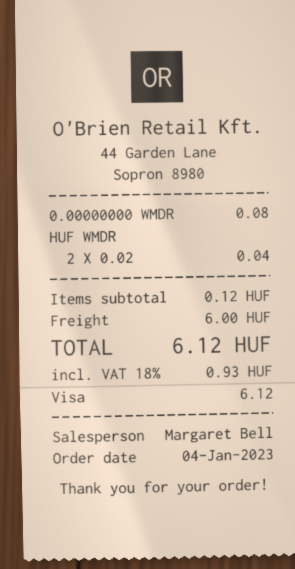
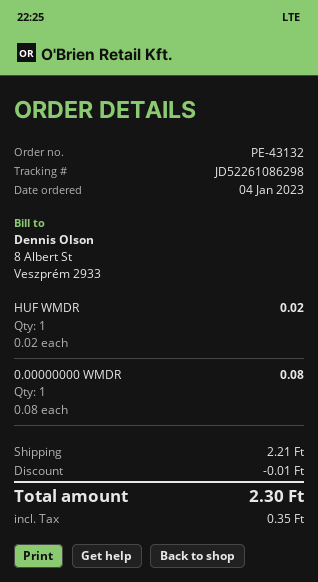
HUF WMDR: 2 x 0.02 = 0.04 -> 1 x 0.02 = 0.02
discount: none -> 0.01
shipping: 6.00 -> 2.21
tax: 0.93 -> 0.35
total: 6.12 -> 2.30

